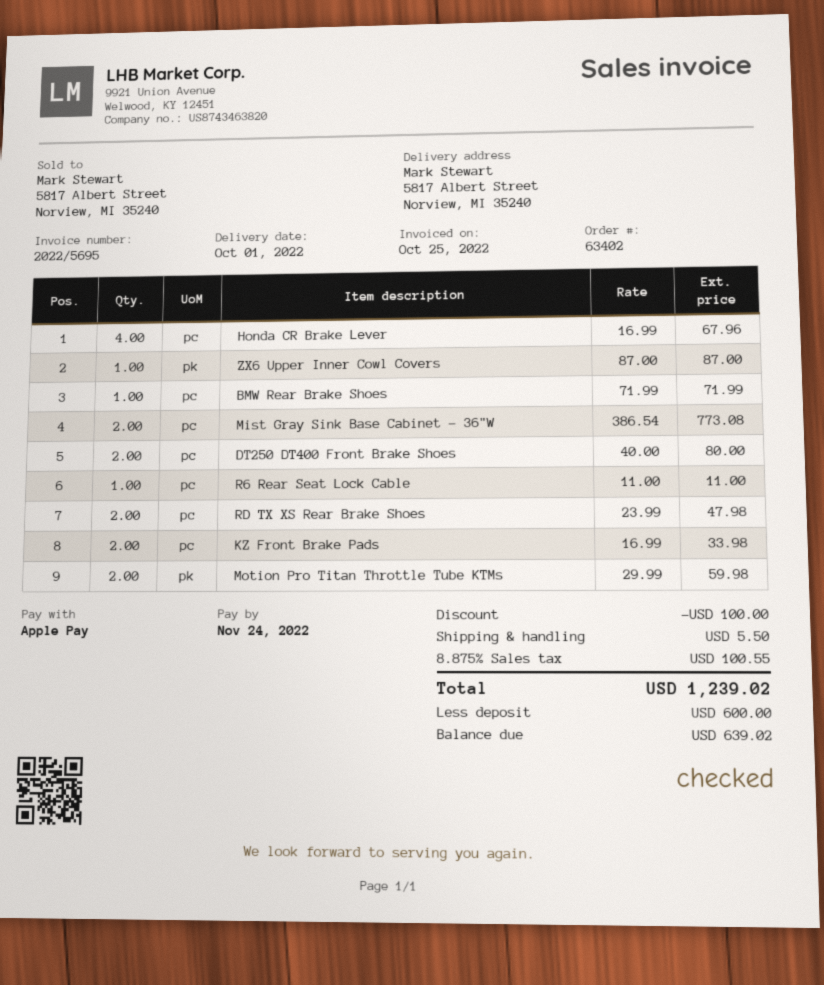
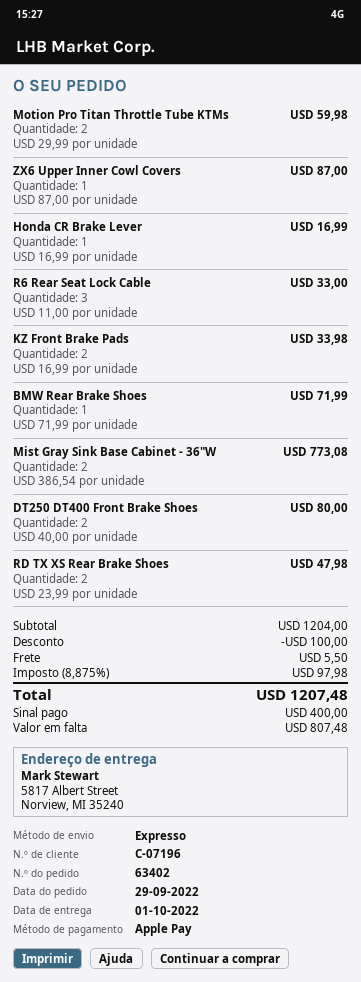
Honda CR Brake Lever: 4 x 16.99 = 67.96 -> 1 x 16.99 = 16.99
R6 Rear Seat Lock Cable: 1 x 11.00 = 11.00 -> 3 x 11.00 = 33.00
tax: 8.875% = 100.55 -> 8.875% = 97.98
total: 1239.02 -> 1207.48
deposit: 600.00 -> 400.00
balance: 639.02 -> 807.48

